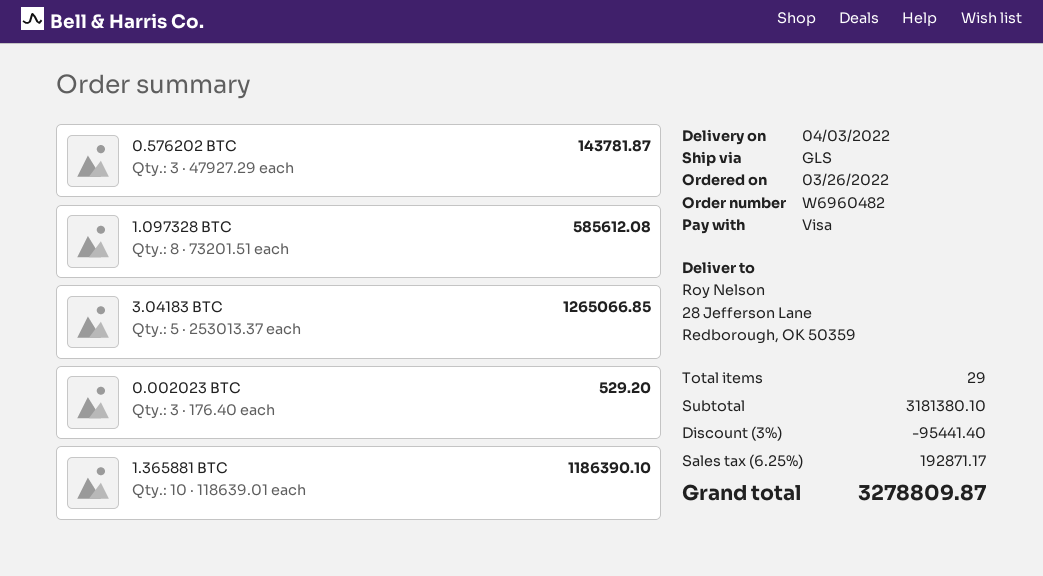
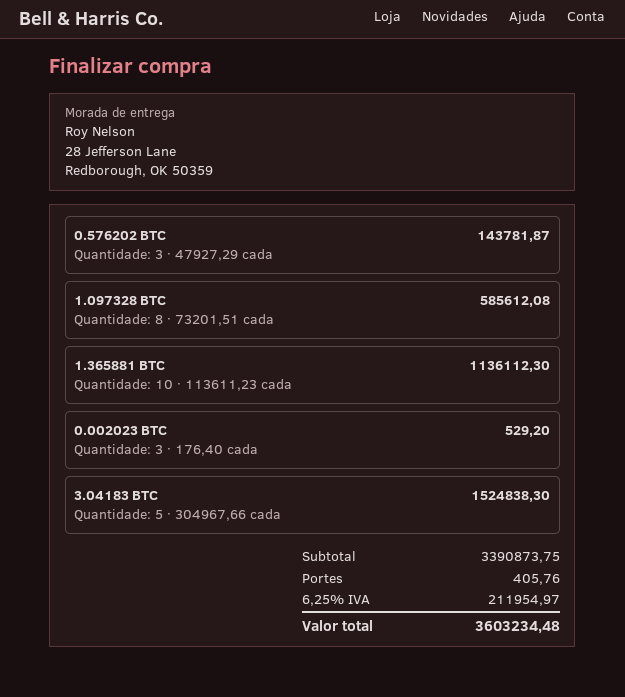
3.04183 BTC: 5 x 253013.37 = 1265066.85 -> 5 x 304967.66 = 1524838.30
1.365881 BTC: 10 x 118639.01 = 1186390.10 -> 10 x 113611.23 = 1136112.30
subtotal: 3181380.10 -> 3390873.75
discount: 3% = 95441.40 -> none
shipping: none -> 405.76
tax: 6.25% = 192871.17 -> 6.25% = 211954.97
total: 3278809.87 -> 3603234.48

